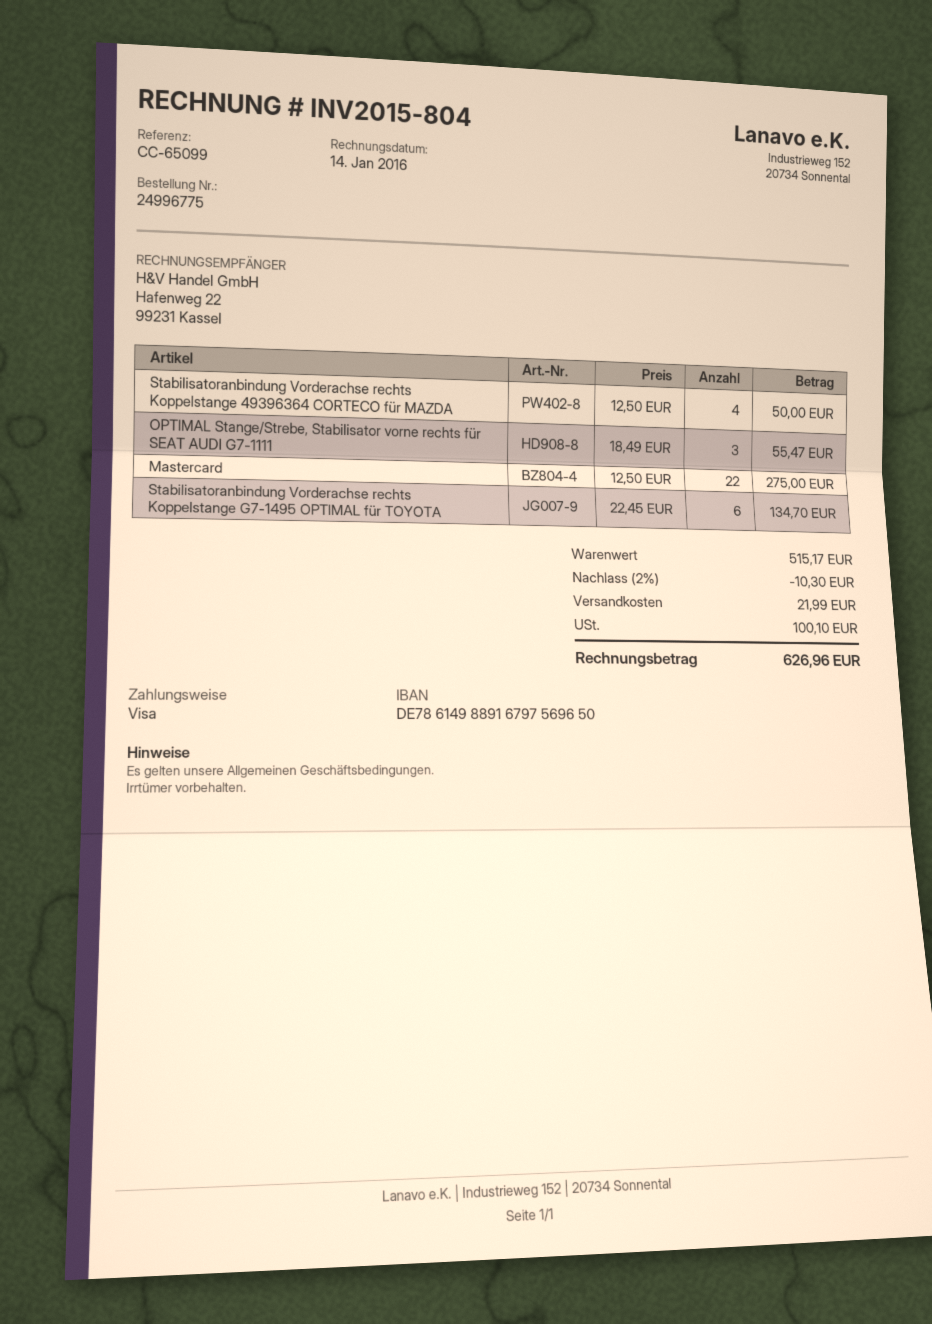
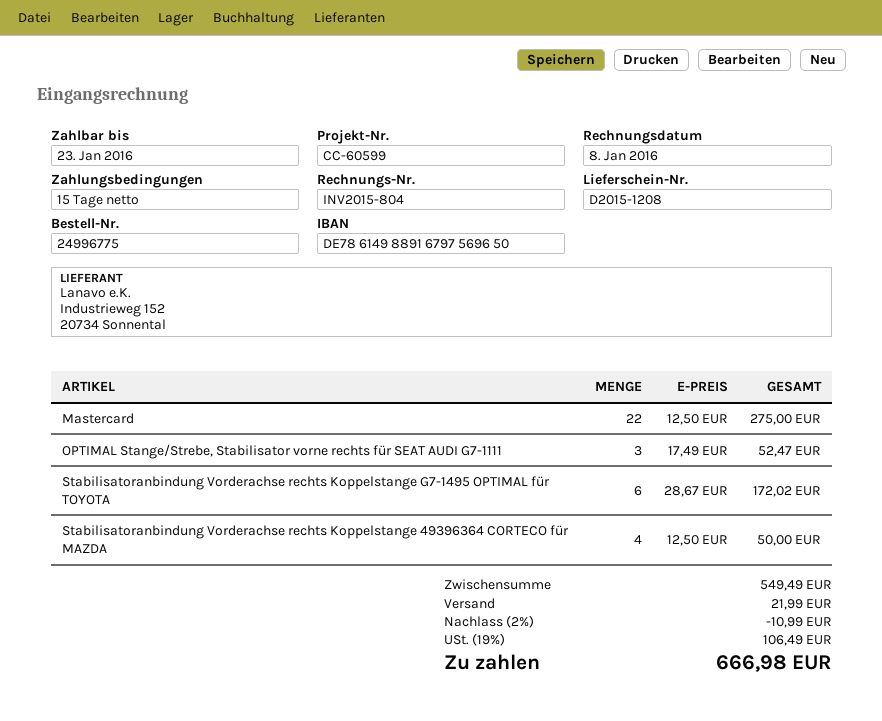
invoice date: 2016-01-14 -> 2016-01-08
reference: CC-65099 -> CC-60599
OPTIMAL Stange/Strebe, Stabilisator vorne rechts für SEAT AUDI G7-1111: 3 x 18.49 = 55.47 -> 3 x 17.49 = 52.47
Stabilisatoranbindung Vorderachse rechts Koppelstange G7-1495 OPTIMAL für TOYOTA: 6 x 22.45 = 134.70 -> 6 x 28.67 = 172.02
subtotal: 515.17 -> 549.49
discount: 2% = 10.30 -> 2% = 10.99
tax: 100.10 -> 106.49
total: 626.96 -> 666.98

